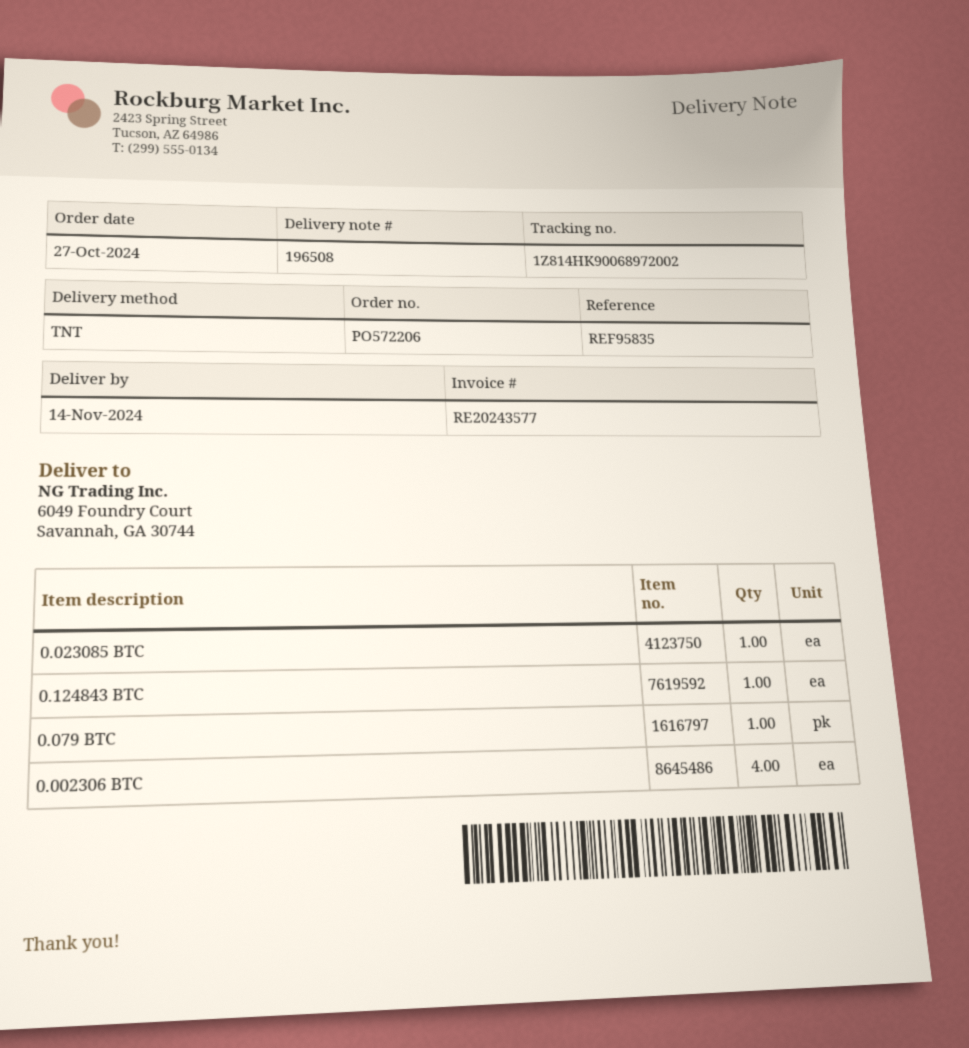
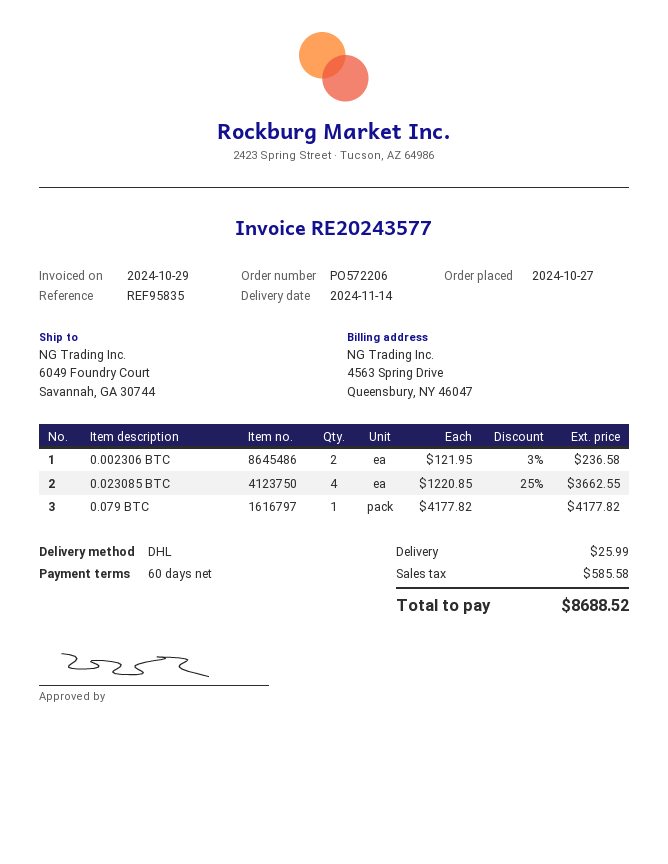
shipping method: TNT -> DHL
0.023085 BTC: 1 -> 4
0.124843 BTC: 1 -> none
0.002306 BTC: 4 -> 2

